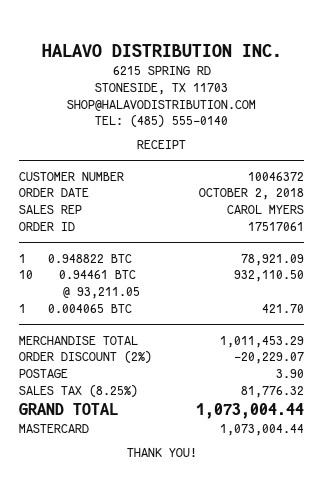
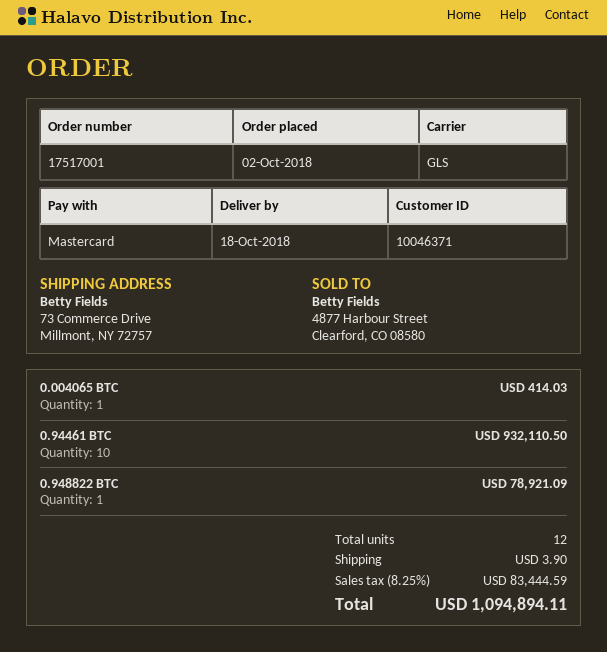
order number: 17517061 -> 17517001
customer number: 10046372 -> 10046371
0.004065 BTC: 1 for 421.70 -> 1 for 414.03
discount: 2% = 20229.07 -> none
tax: 8.25% = 81776.32 -> 8.25% = 83444.59
total: 1073004.44 -> 1094894.11

